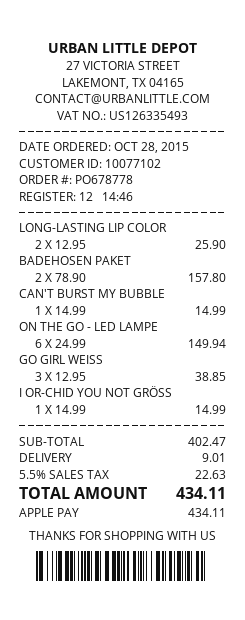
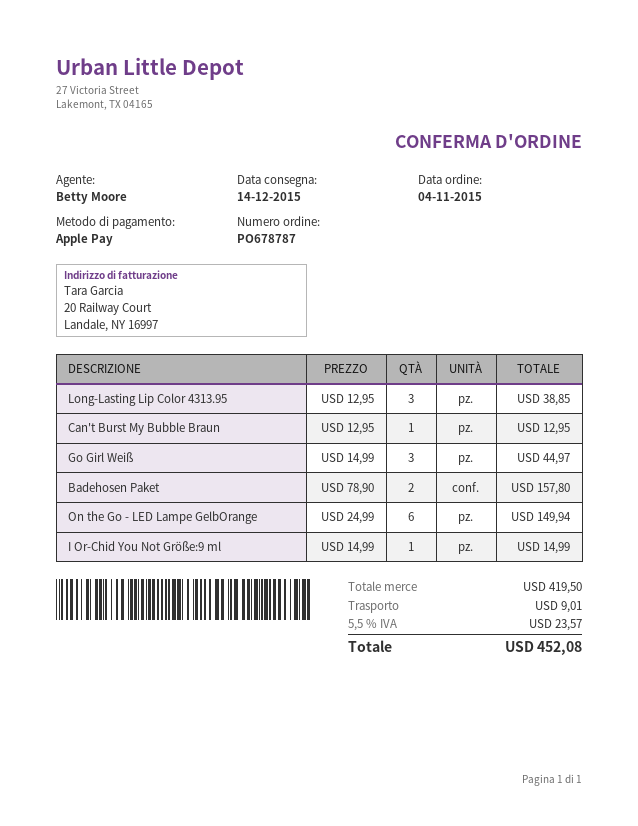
order number: PO678778 -> PO678787
order date: 2015-10-28 -> 2015-11-04
LONG-LASTING LIP COLOR: 2 x 12.95 = 25.90 -> 3 x 12.95 = 38.85
CAN'T BURST MY BUBBLE: 1 x 14.99 = 14.99 -> 1 x 12.95 = 12.95
GO GIRL WEISS: 3 x 12.95 = 38.85 -> 3 x 14.99 = 44.97
subtotal: 402.47 -> 419.50
tax: 5.5% = 22.63 -> 5.5% = 23.57
total: 434.11 -> 452.08

